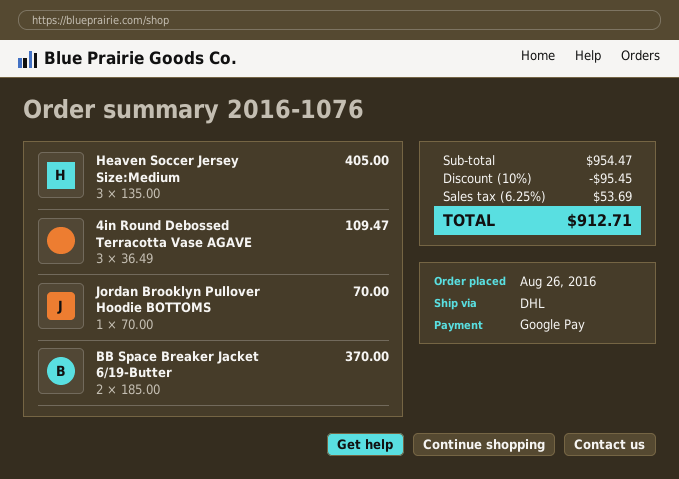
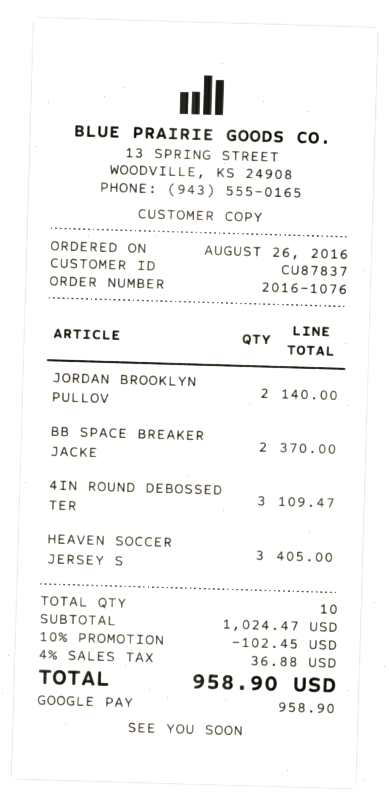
Jordan Brooklyn Pullover Hoodie BOTTOMS: 1 for 70.00 -> 2 for 140.00
subtotal: 954.47 -> 1024.47
discount: 10% = 95.45 -> 10% = 102.45
tax: 6.25% = 53.69 -> 4% = 36.88
total: 912.71 -> 958.90

